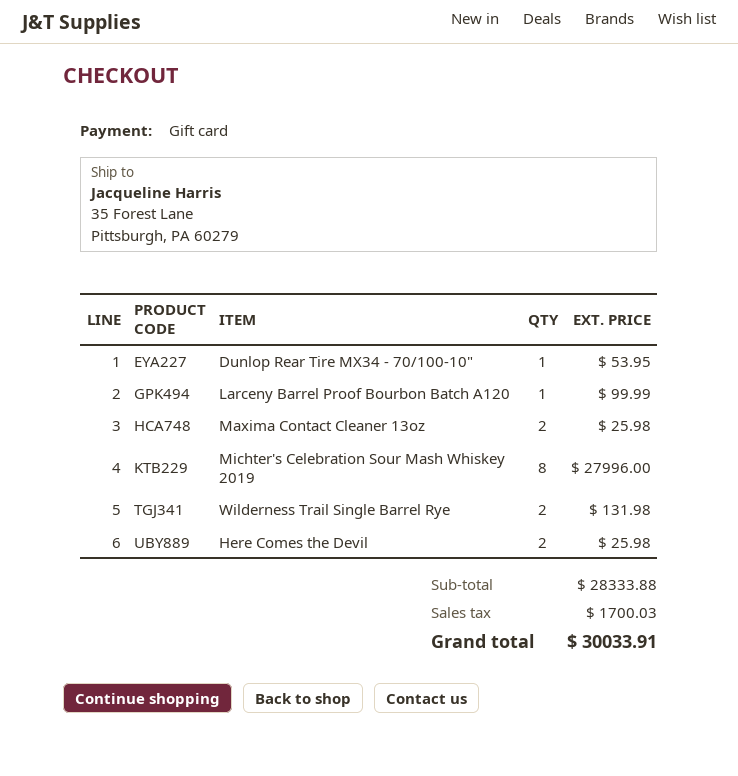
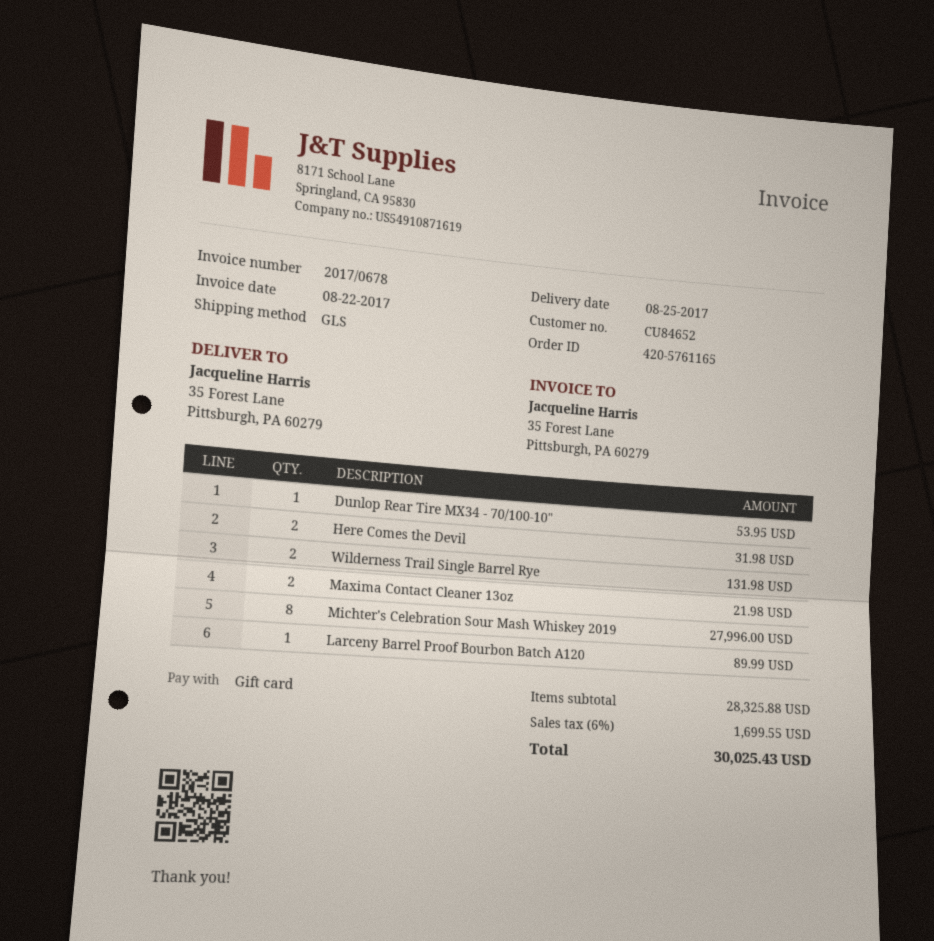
Larceny Barrel Proof Bourbon Batch A120: 1 for 99.99 -> 1 for 89.99
Maxima Contact Cleaner 13oz: 2 for 25.98 -> 2 for 21.98
Here Comes the Devil: 2 for 25.98 -> 2 for 31.98
subtotal: 28333.88 -> 28325.88
tax: 1700.03 -> 1699.55
total: 30033.91 -> 30025.43

